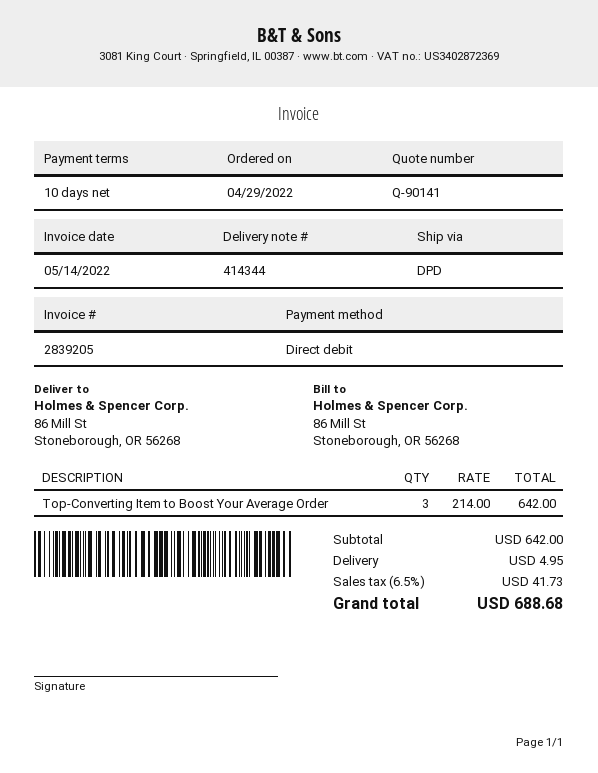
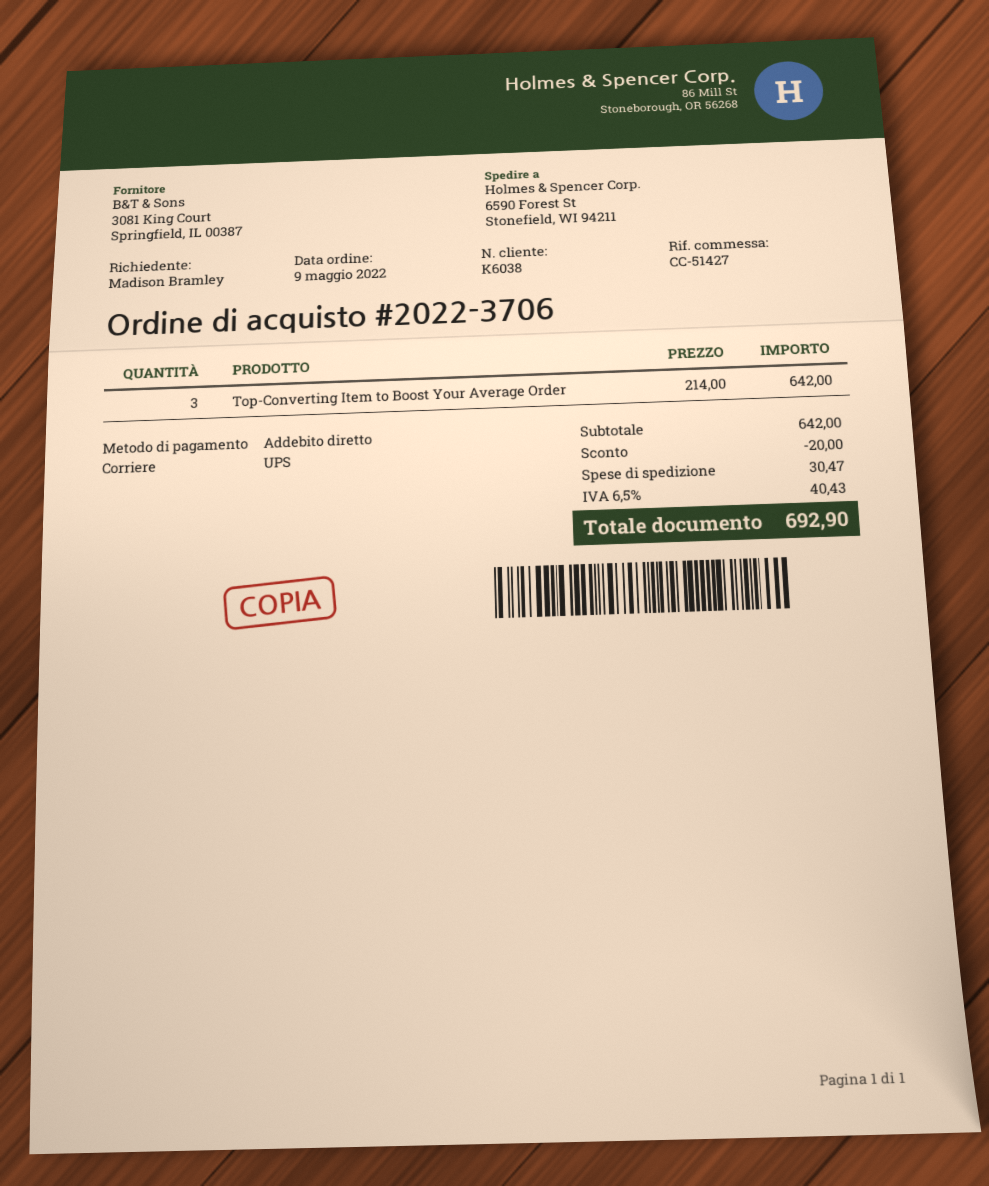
order date: 2022-04-29 -> 2022-05-09
shipping method: DPD -> UPS
ship to: 86 Mill St, Stoneborough, OR 56268 -> 6590 Forest St, Stonefield, WI 94211
discount: none -> 20.00
shipping: 4.95 -> 30.47
tax: 6.5% = 41.73 -> 6.5% = 40.43
total: 688.68 -> 692.90

